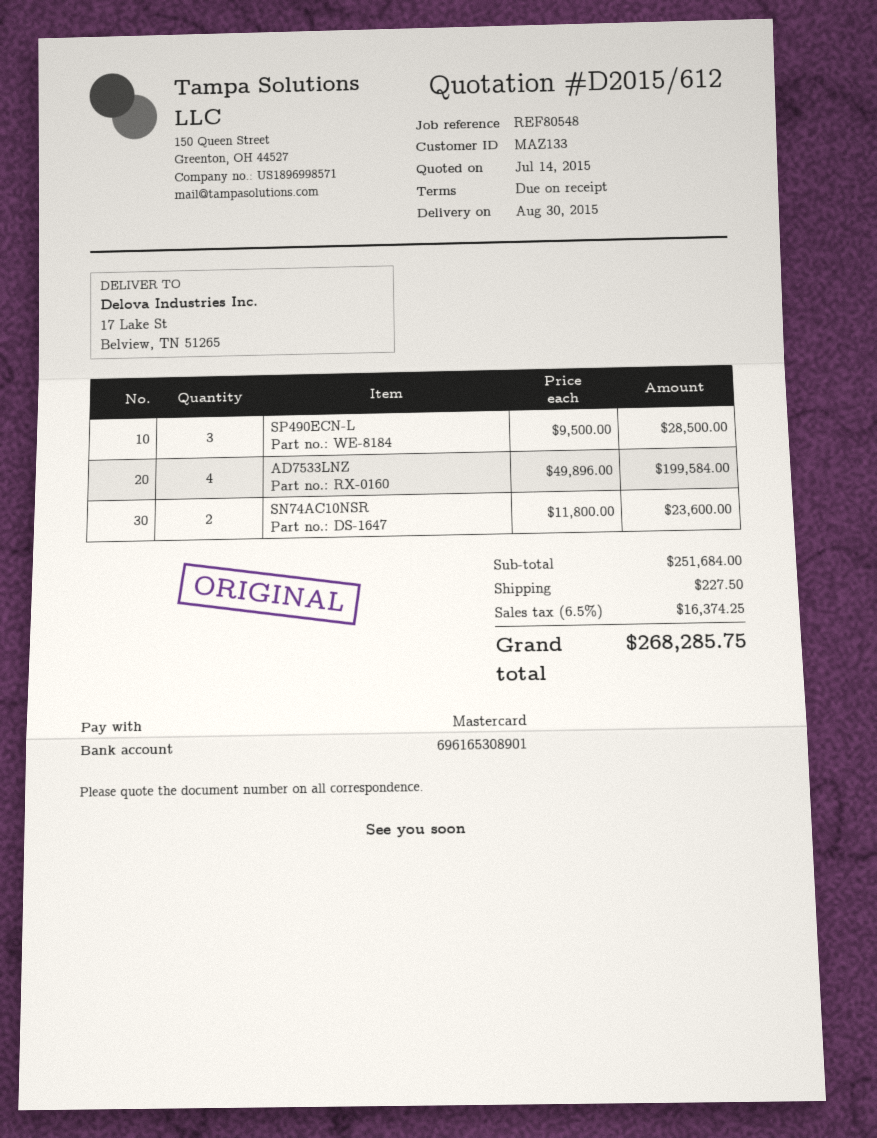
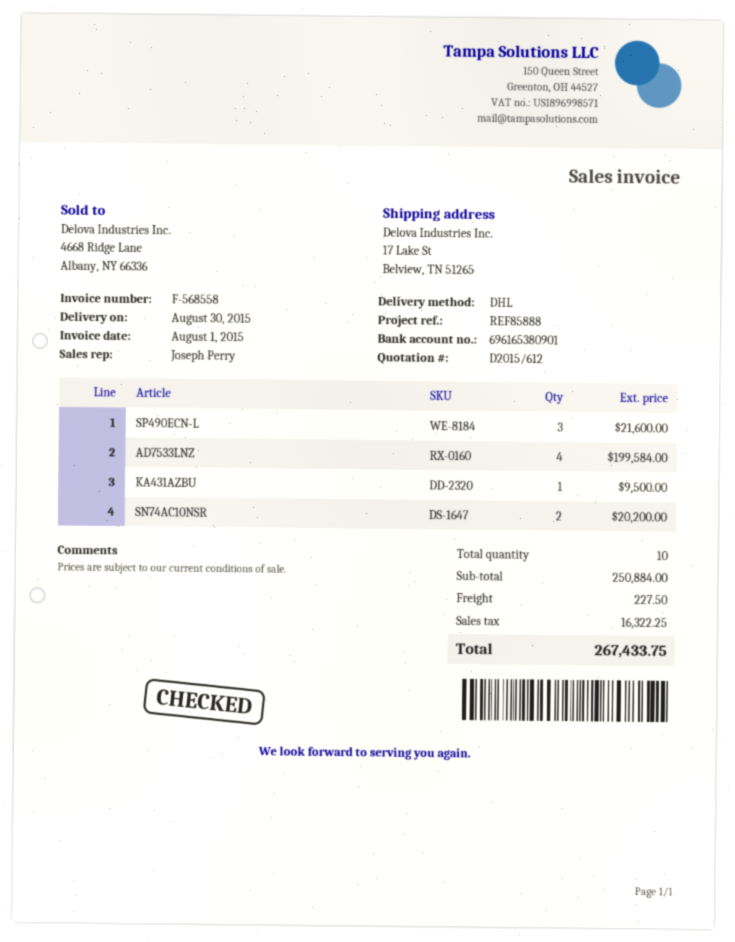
reference: REF80548 -> REF85888
bank account: 696165308901 -> 696165380901
SP490ECN-L: 3 for 28500.00 -> 3 for 21600.00
SN74AC10NSR: 2 for 23600.00 -> 2 for 20200.00
KA431AZBU: none -> 1 for 9500.00
subtotal: 251684.00 -> 250884.00
tax: 16374.25 -> 16322.25
total: 268285.75 -> 267433.75

